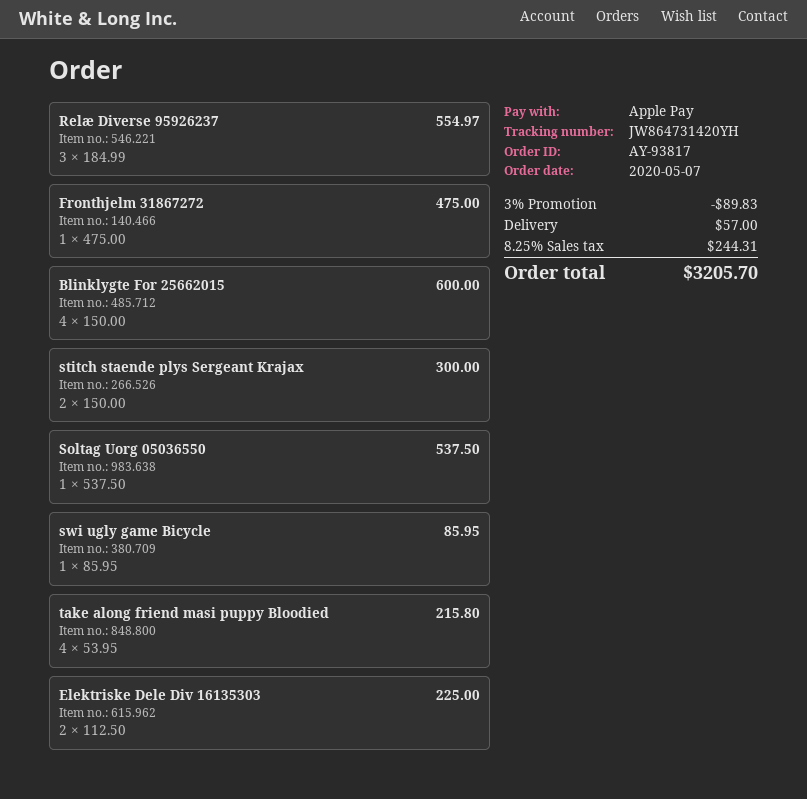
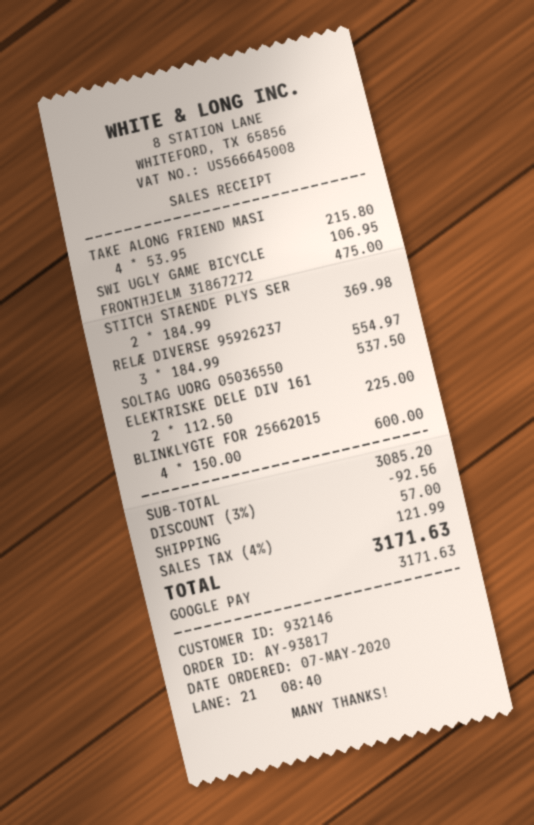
payment method: Apple Pay -> Google Pay
stitch staende plys Sergeant Krajax: 2 x 150.00 = 300.00 -> 2 x 184.99 = 369.98
swi ugly game Bicycle: 1 x 85.95 = 85.95 -> 1 x 106.95 = 106.95
discount: 3% = 89.83 -> 3% = 92.56
tax: 8.25% = 244.31 -> 4% = 121.99
total: 3205.70 -> 3171.63

